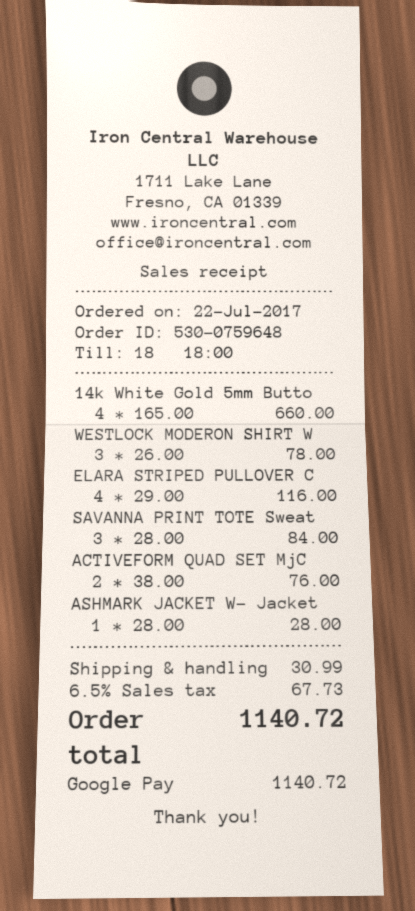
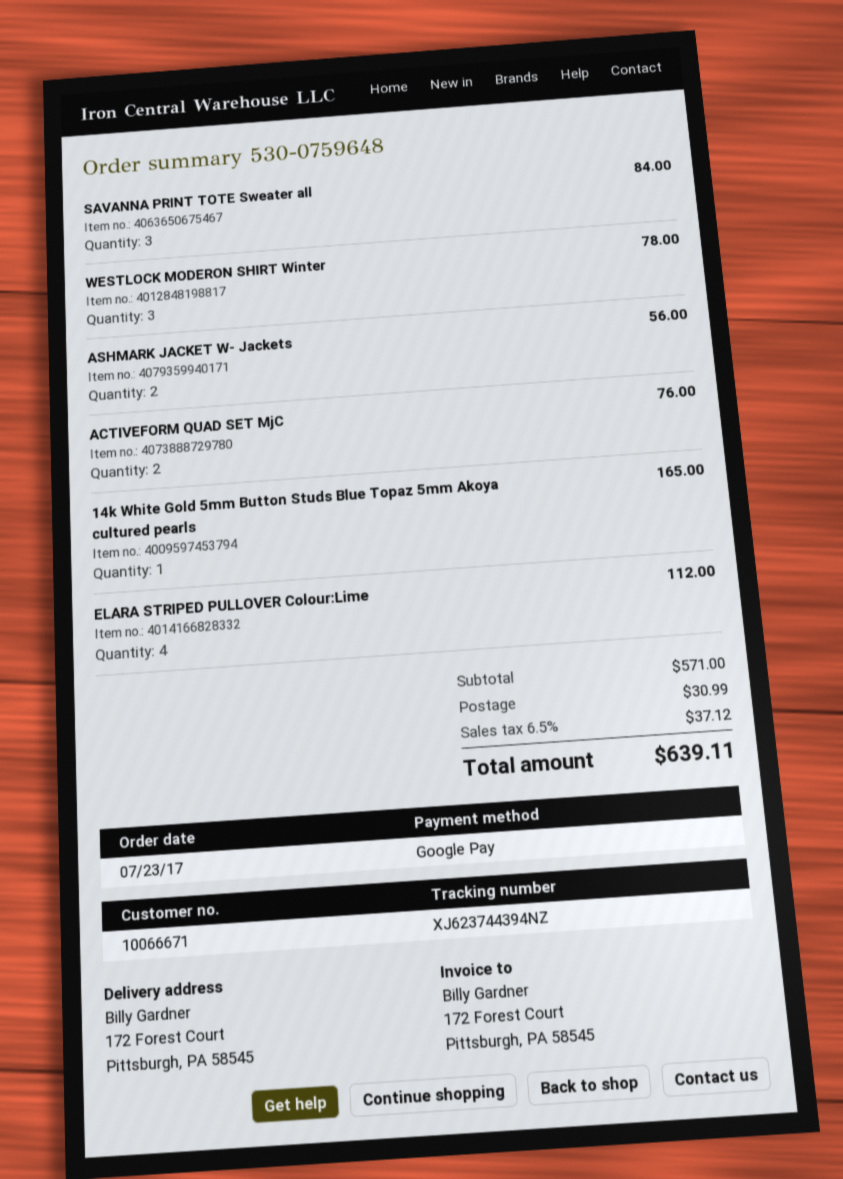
order date: 2017-07-22 -> 2017-07-23
14k White Gold 5mm Butto: 4 for 660.00 -> 1 for 165.00
ELARA STRIPED PULLOVER C: 4 for 116.00 -> 4 for 112.00
ASHMARK JACKET W- Jacket: 1 for 28.00 -> 2 for 56.00
tax: 6.5% = 67.73 -> 6.5% = 37.12
total: 1140.72 -> 639.11

